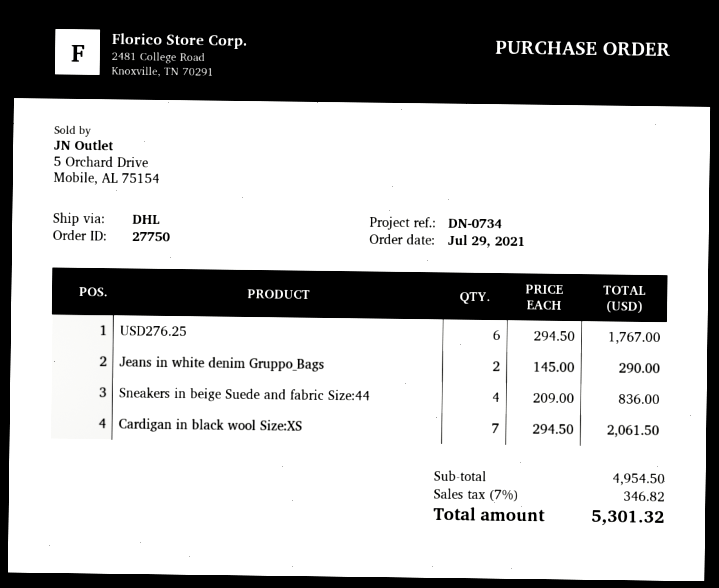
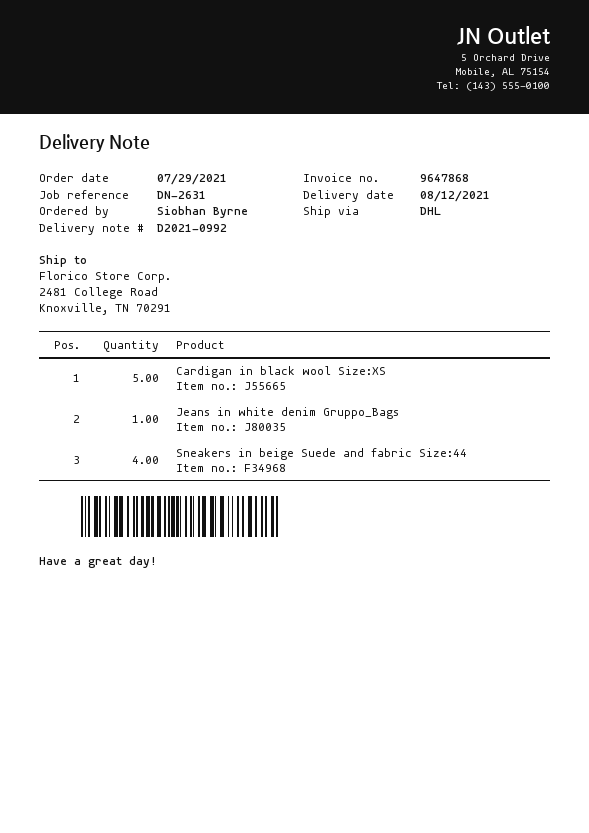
reference: DN-0734 -> DN-2631
USD276.25: 6 -> none
Jeans in white denim Gruppo_Bags: 2 -> 1
Cardigan in black wool Size:XS: 7 -> 5

